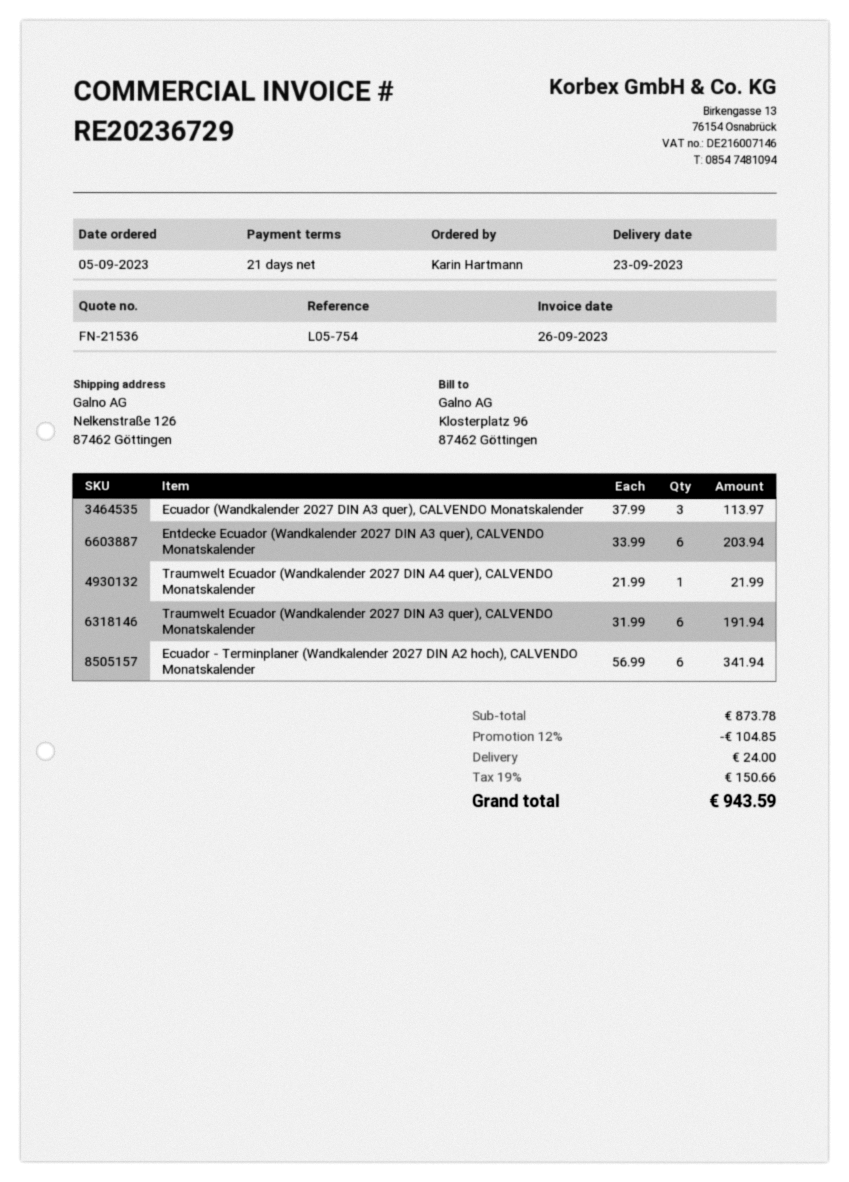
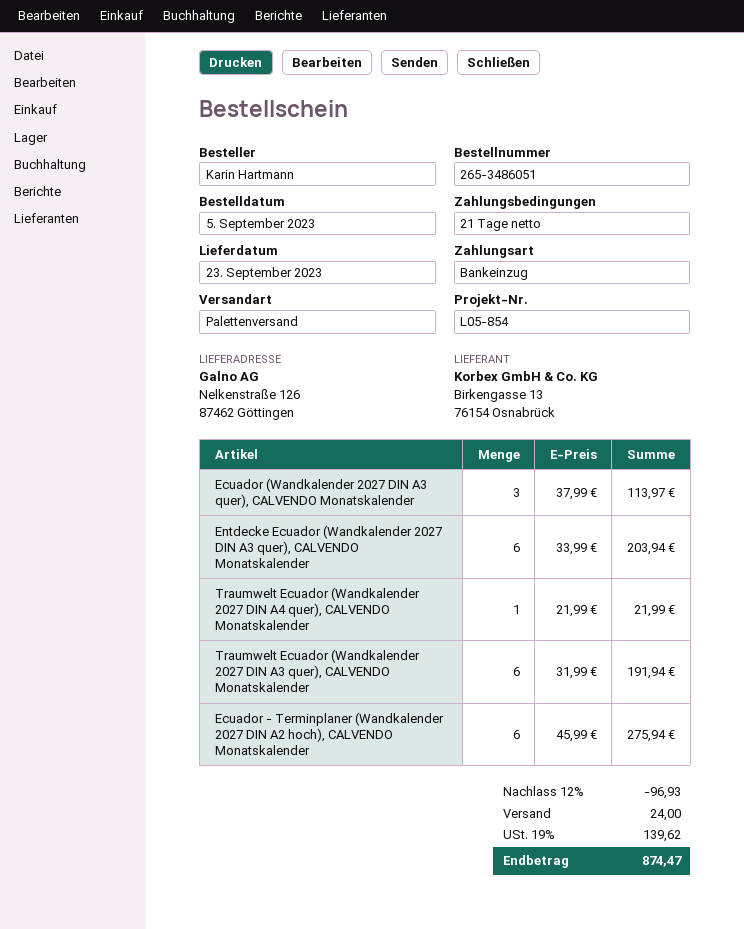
reference: L05-754 -> L05-854
Ecuador - Terminplaner (Wandkalender 2027 DIN A2 hoch), CALVENDO Monatskalender: 6 x 56.99 = 341.94 -> 6 x 45.99 = 275.94
discount: 12% = 104.85 -> 12% = 96.93
tax: 19% = 150.66 -> 19% = 139.62
total: 943.59 -> 874.47

